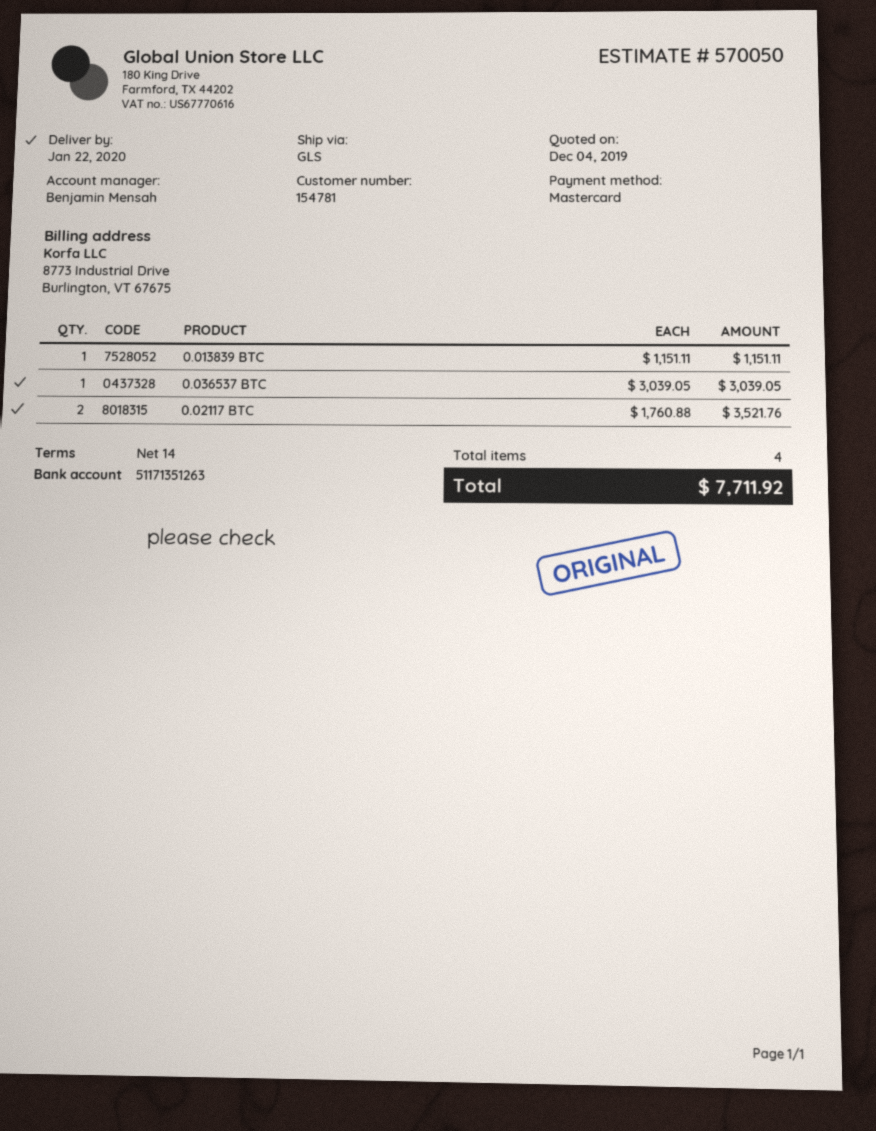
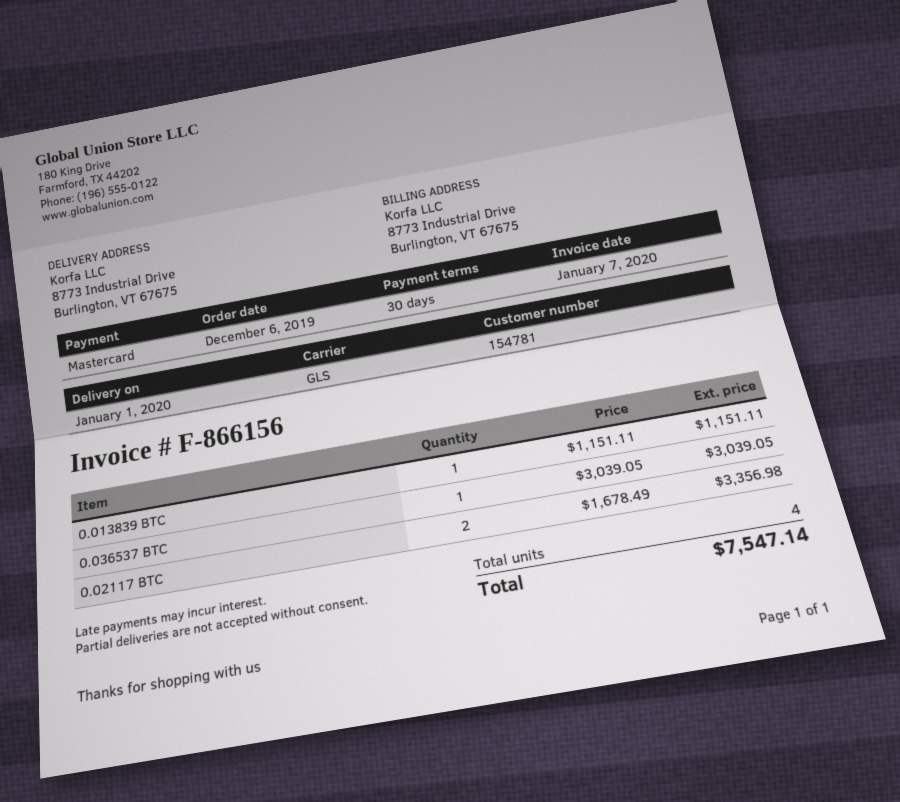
delivery date: 2020-01-22 -> 2020-01-01
payment terms: 14 days -> 30 days
0.02117 BTC: 2 x 1760.88 = 3521.76 -> 2 x 1678.49 = 3356.98
total: 7711.92 -> 7547.14

